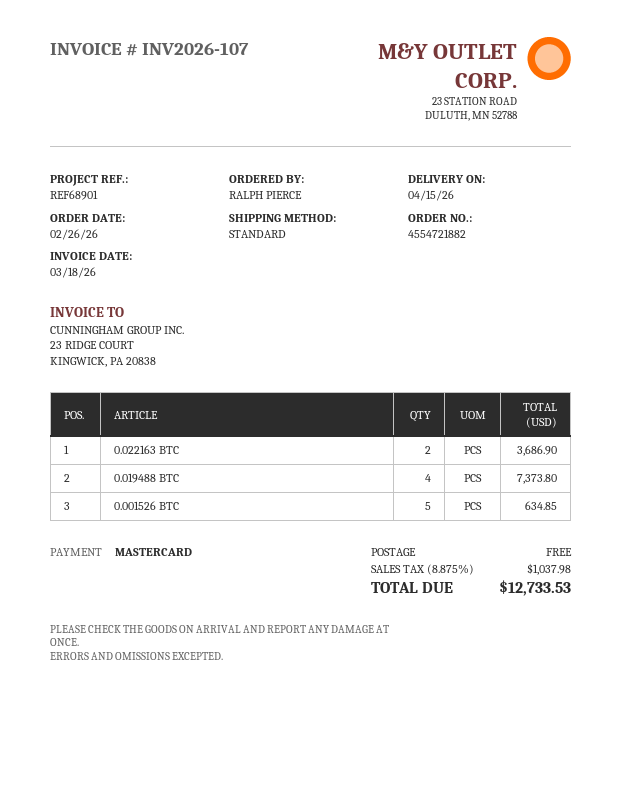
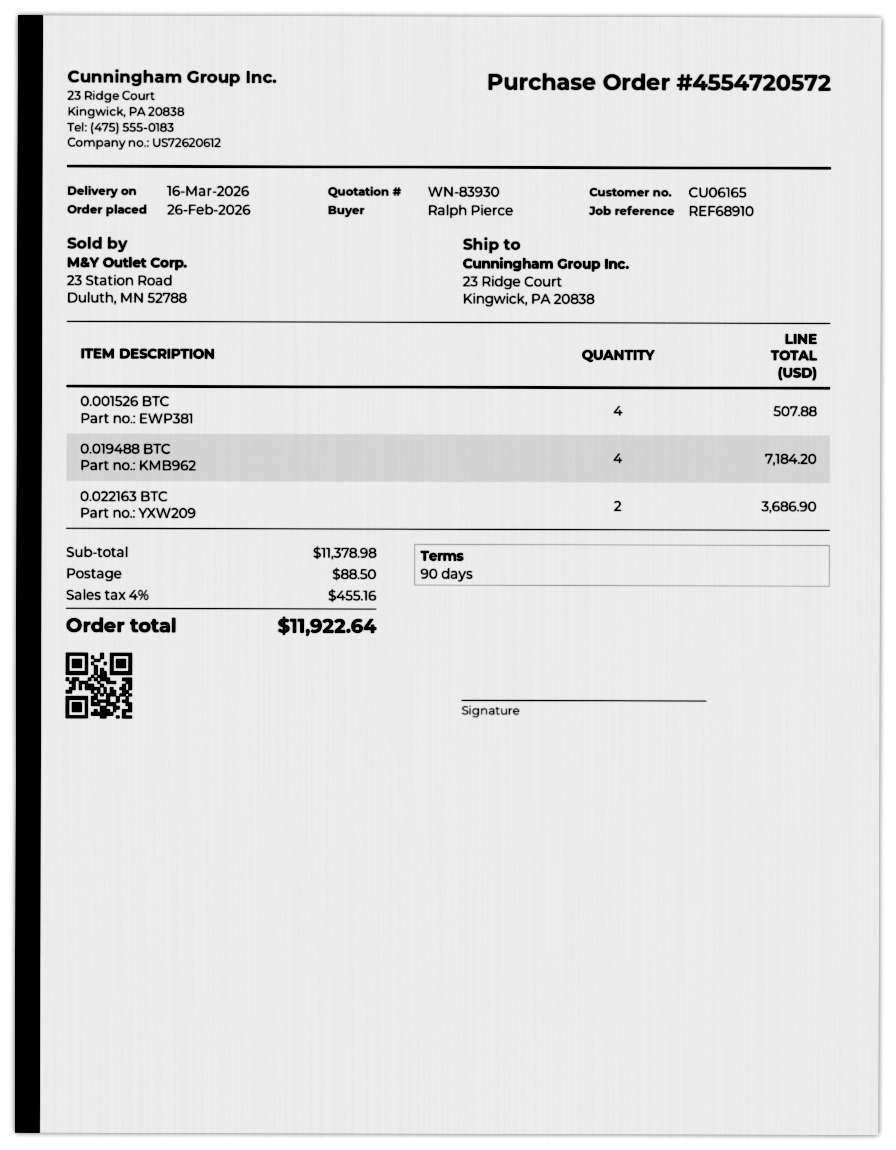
order number: 4554721882 -> 4554720572
delivery date: 2026-04-15 -> 2026-03-16
reference: REF68901 -> REF68910
0.019488 BTC: 4 for 7373.80 -> 4 for 7184.20
0.001526 BTC: 5 for 634.85 -> 4 for 507.88
shipping: 0.00 -> 88.50
tax: 8.875% = 1037.98 -> 4% = 455.16
total: 12733.53 -> 11922.64

